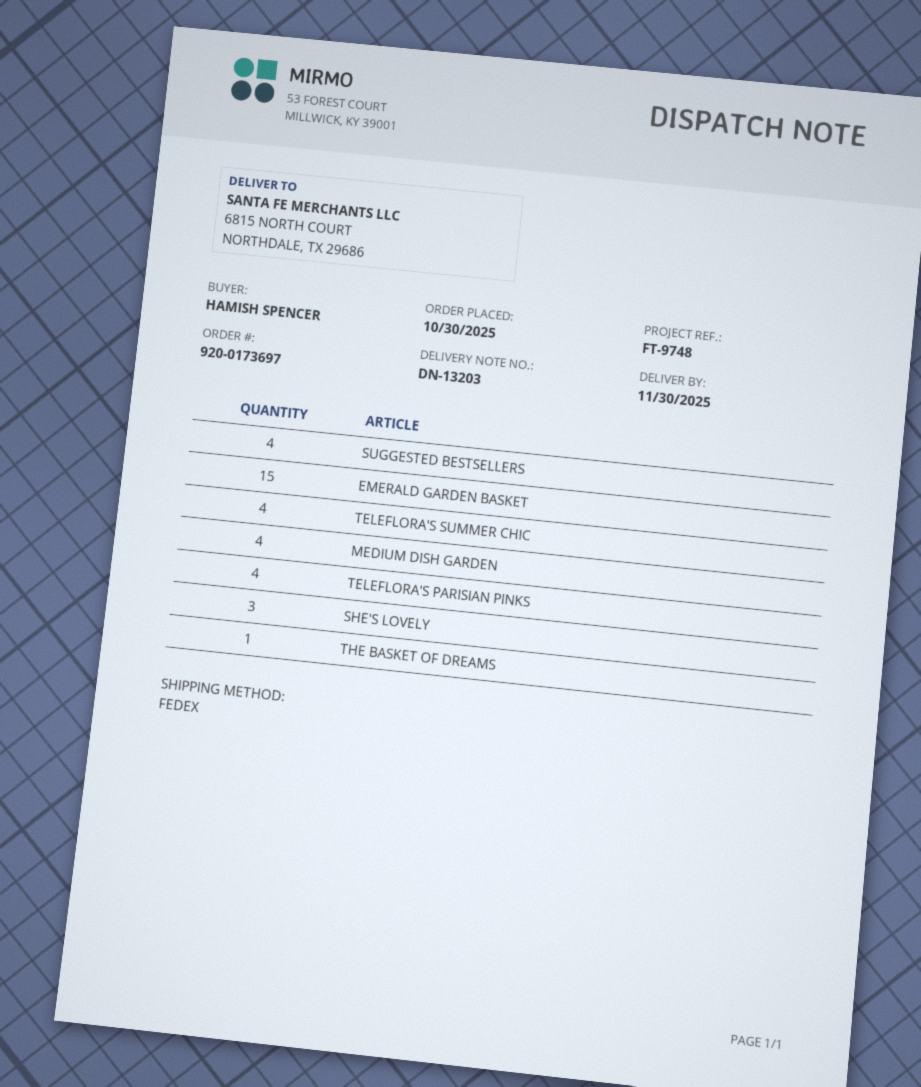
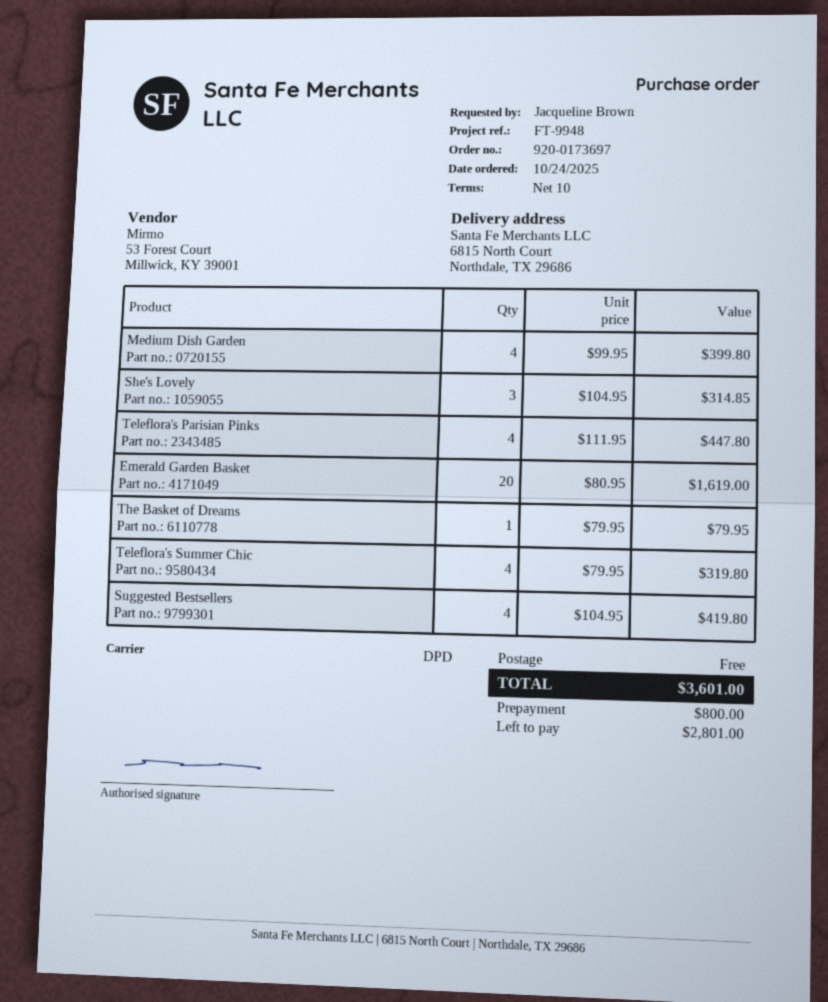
order date: 2025-10-30 -> 2025-10-24
reference: FT-9748 -> FT-9948
ordered by: HAMISH SPENCER -> Jacqueline Brown
shipping method: FedEx -> DPD
EMERALD GARDEN BASKET: 15 -> 20

